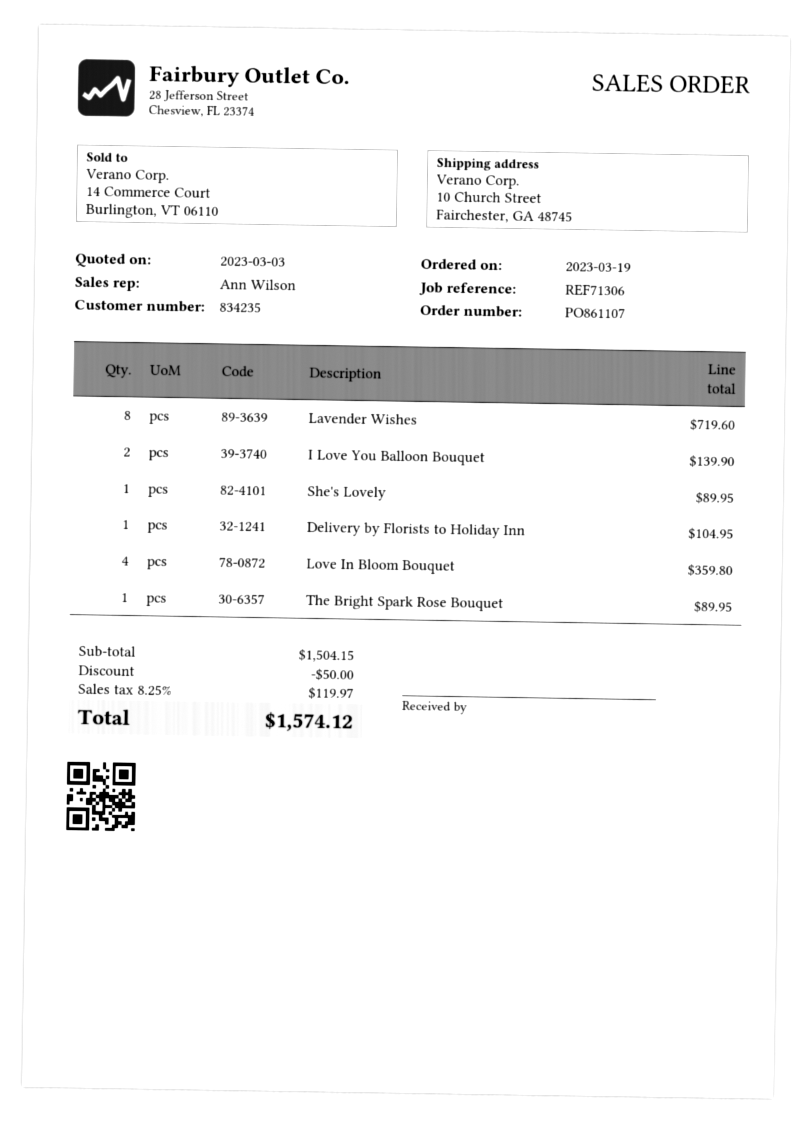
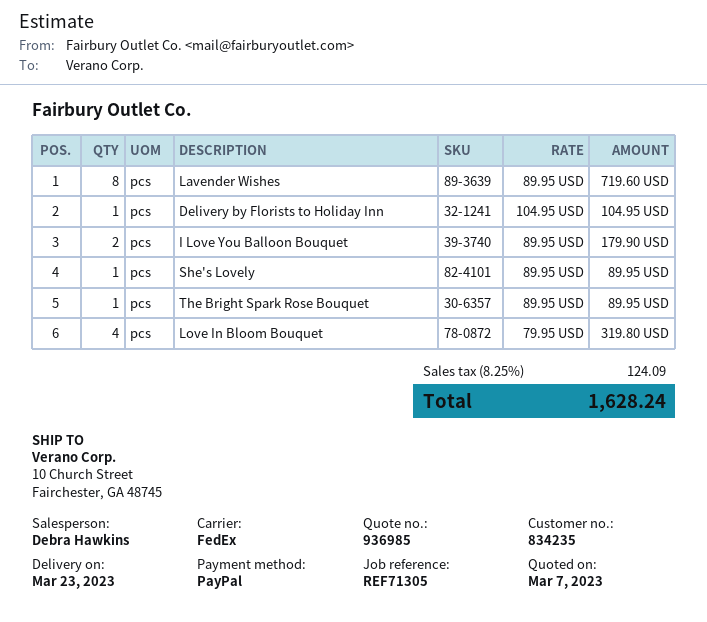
quote date: 2023-03-03 -> 2023-03-07
reference: REF71306 -> REF71305
sales rep: Ann Wilson -> Debra Hawkins
I Love You Balloon Bouquet: 2 for 139.90 -> 2 for 179.90
Love In Bloom Bouquet: 4 for 359.80 -> 4 for 319.80
discount: 50.00 -> none
tax: 8.25% = 119.97 -> 8.25% = 124.09
total: 1574.12 -> 1628.24

